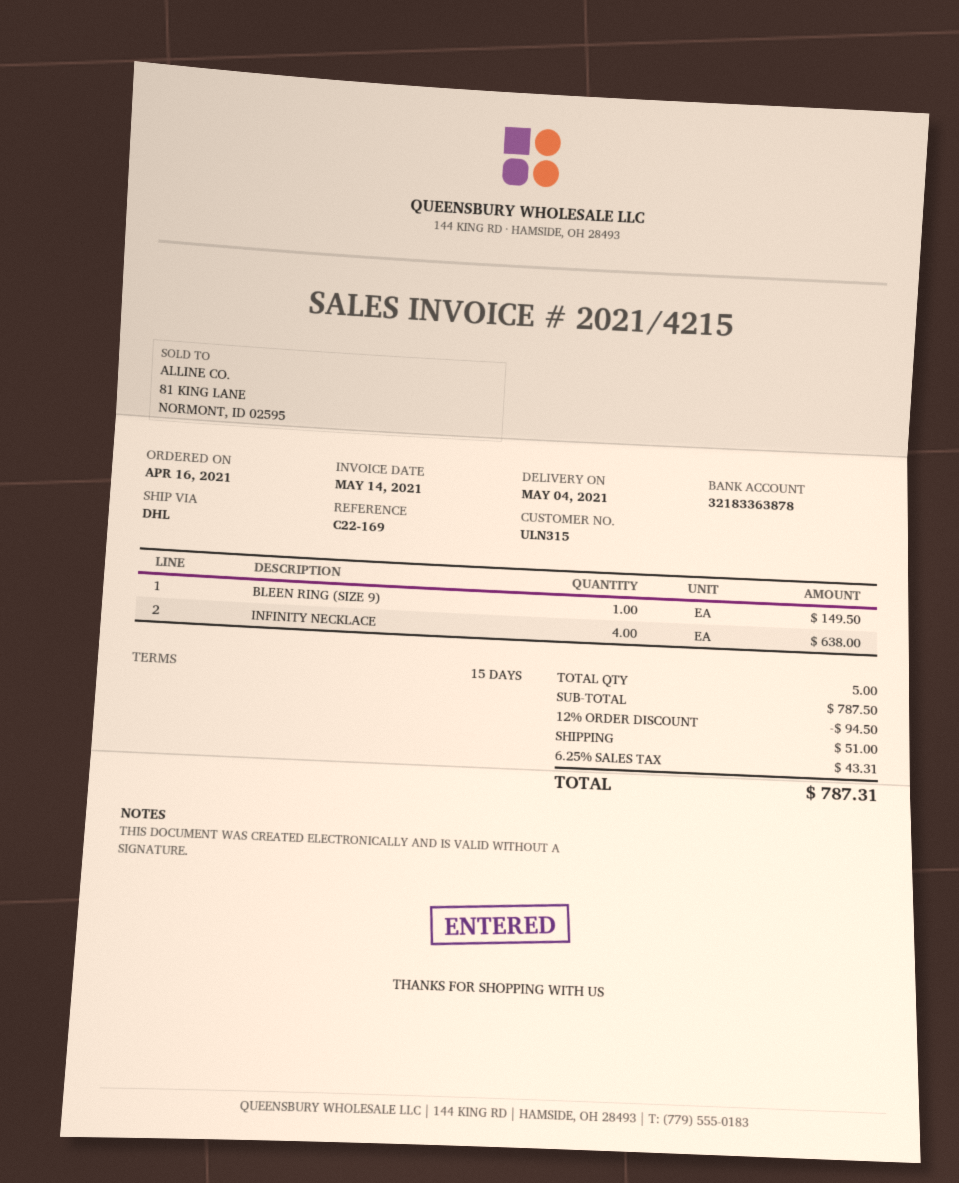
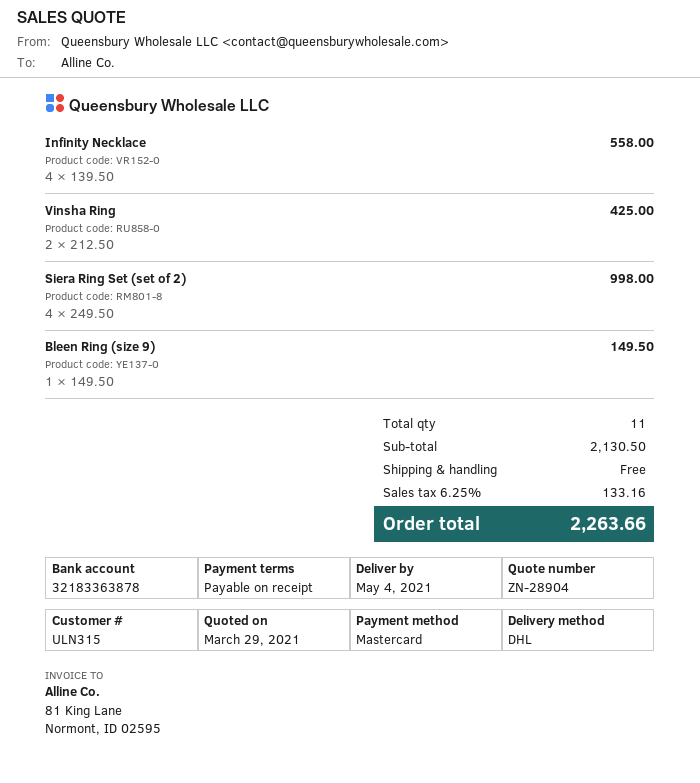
payment terms: 15 days -> on receipt
INFINITY NECKLACE: 4 for 638.00 -> 4 for 558.00
Vinsha Ring: none -> 2 for 425.00
Siera Ring Set (set of 2): none -> 4 for 998.00
total quantity: 5 -> 11
subtotal: 787.50 -> 2130.50
discount: 12% = 94.50 -> none
shipping: 51.00 -> 0.00
tax: 6.25% = 43.31 -> 6.25% = 133.16
total: 787.31 -> 2263.66

